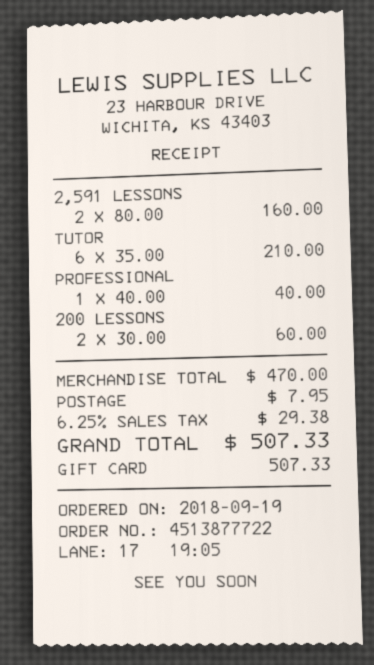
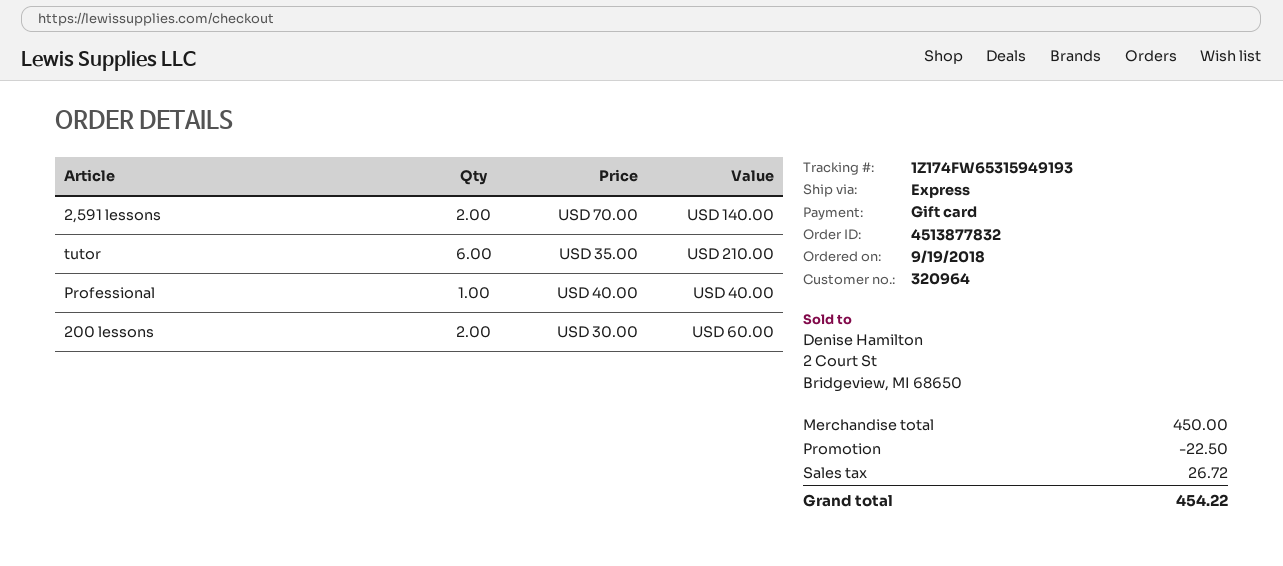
order number: 4513877722 -> 4513877832
2,591 LESSONS: 2 x 80.00 = 160.00 -> 2 x 70.00 = 140.00
subtotal: 470.00 -> 450.00
discount: none -> 22.50
shipping: 7.95 -> none
tax: 29.38 -> 26.72
total: 507.33 -> 454.22

